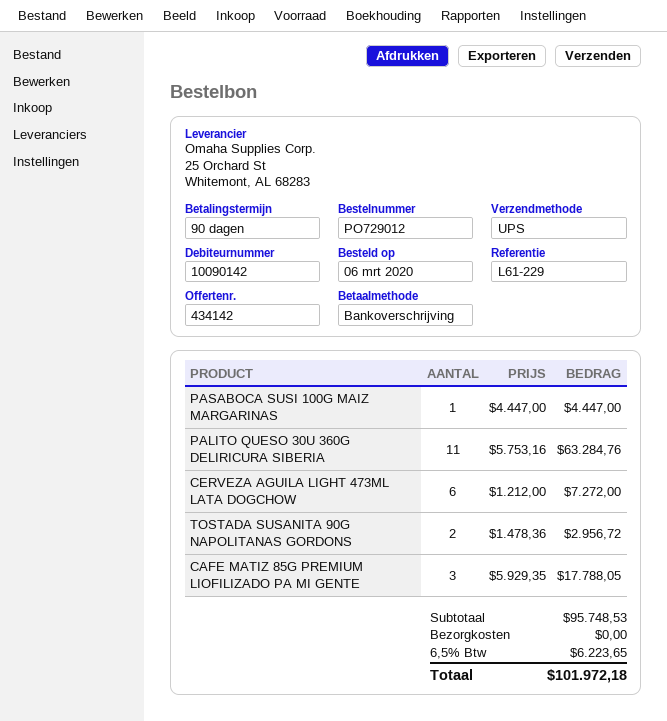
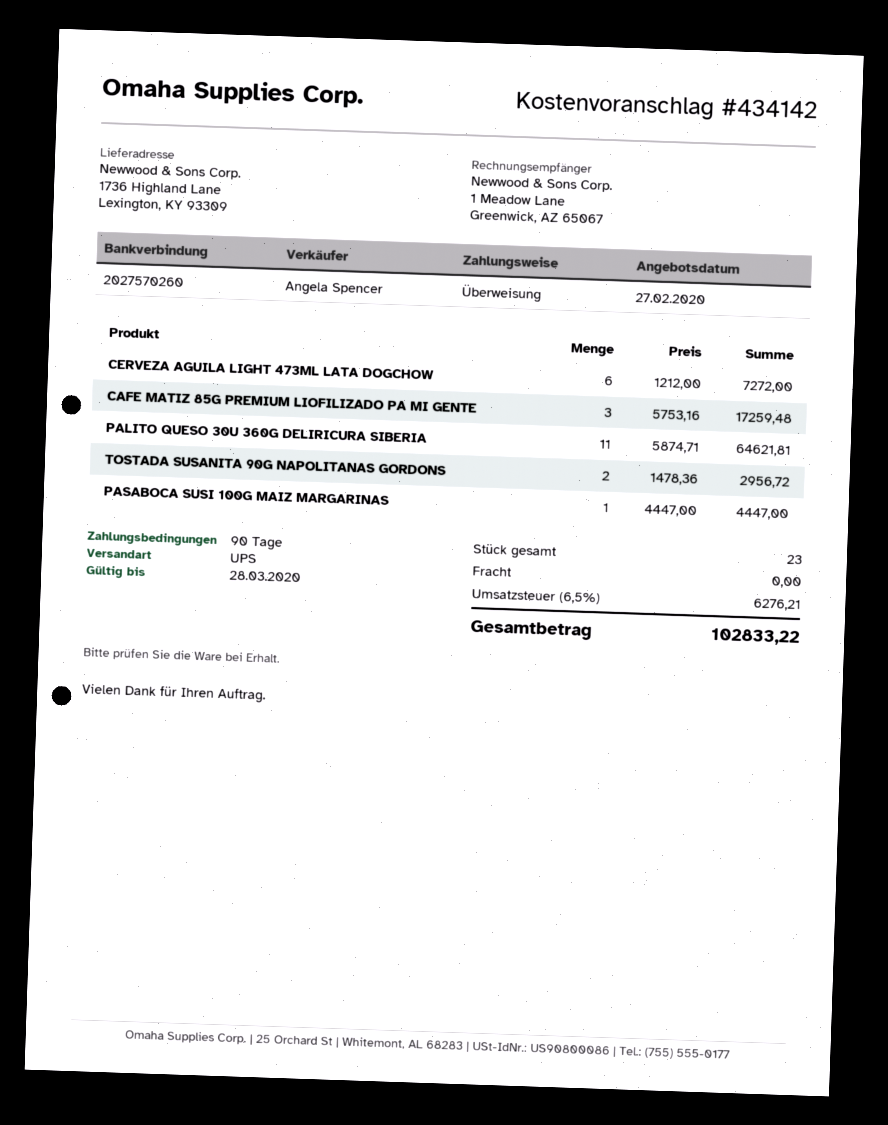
PALITO QUESO 30U 360G DELIRICURA SIBERIA: 11 x 5753.16 = 63284.76 -> 11 x 5874.71 = 64621.81
CAFE MATIZ 85G PREMIUM LIOFILIZADO PA MI GENTE: 3 x 5929.35 = 17788.05 -> 3 x 5753.16 = 17259.48
tax: 6.5% = 6223.65 -> 6.5% = 6276.21
total: 101972.18 -> 102833.22

